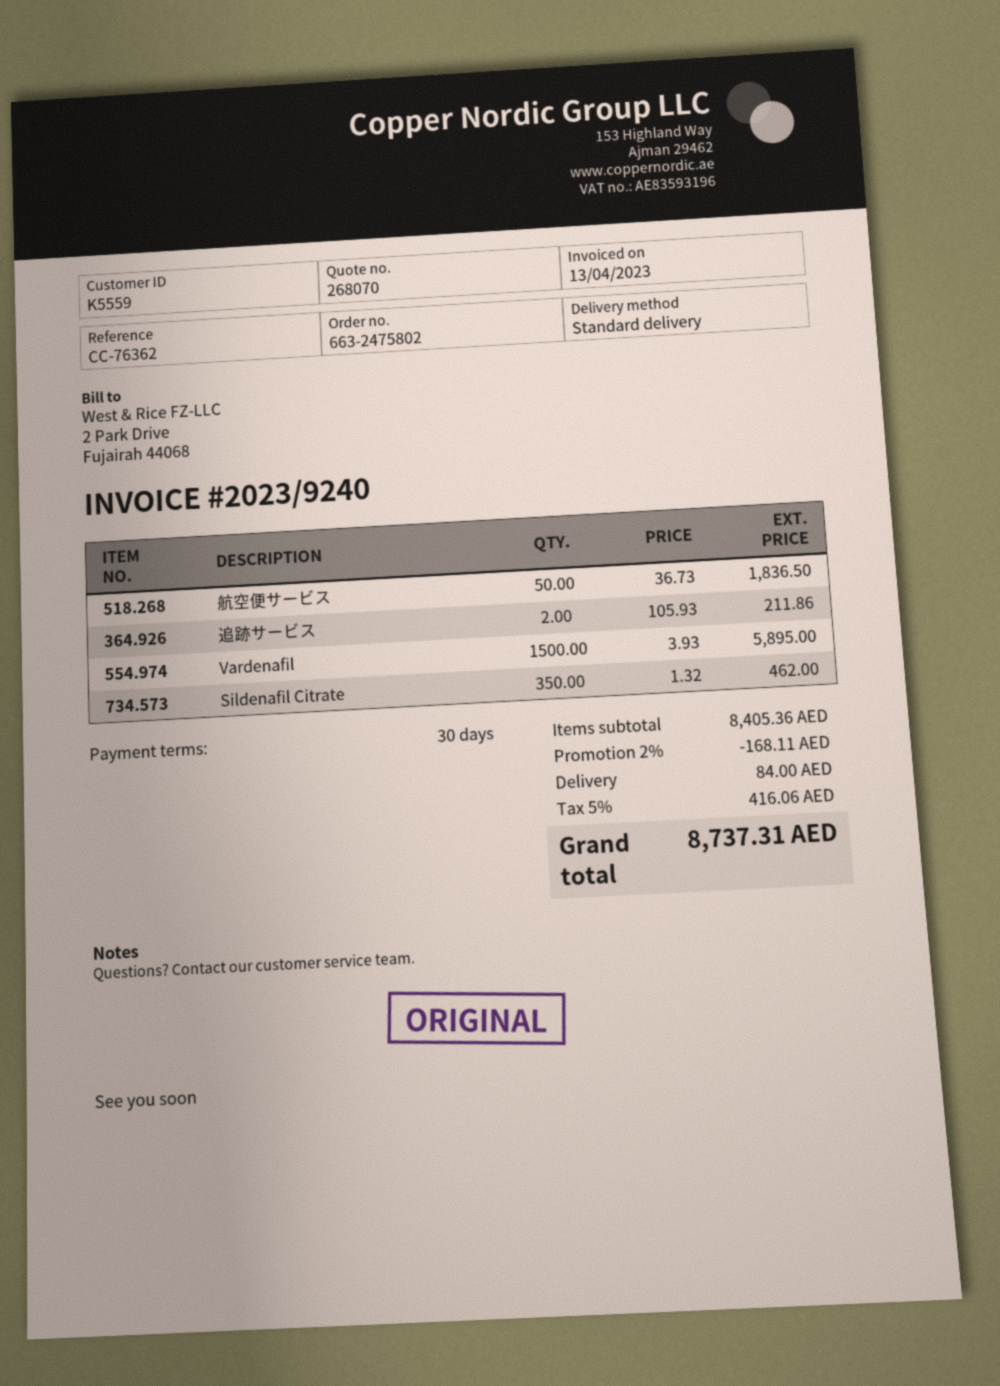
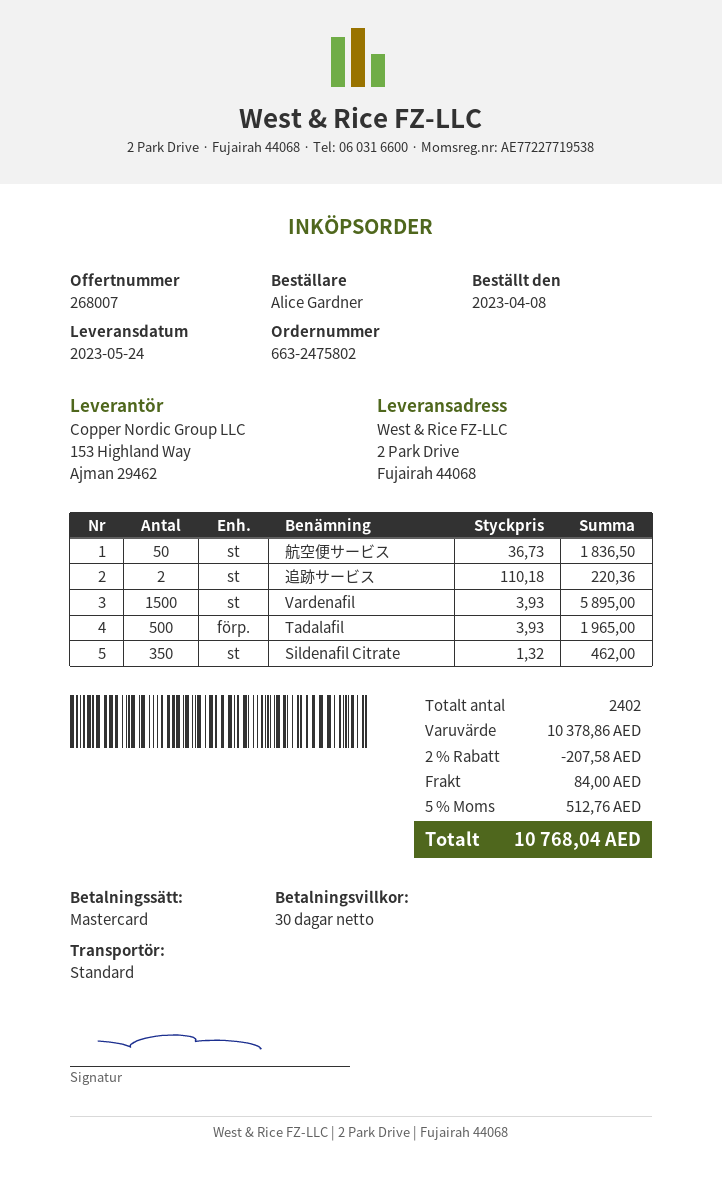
quote number: 268070 -> 268007
追跡サービス: 2 x 105.93 = 211.86 -> 2 x 110.18 = 220.36
Tadalafil: none -> 500 x 3.93 = 1965.00
subtotal: 8405.36 -> 10378.86
discount: 2% = 168.11 -> 2% = 207.58
tax: 5% = 416.06 -> 5% = 512.76
total: 8737.31 -> 10768.04

